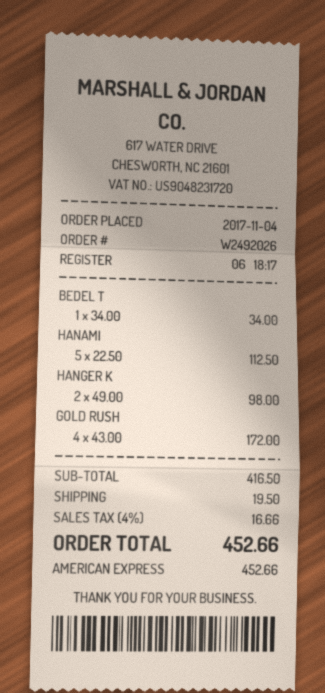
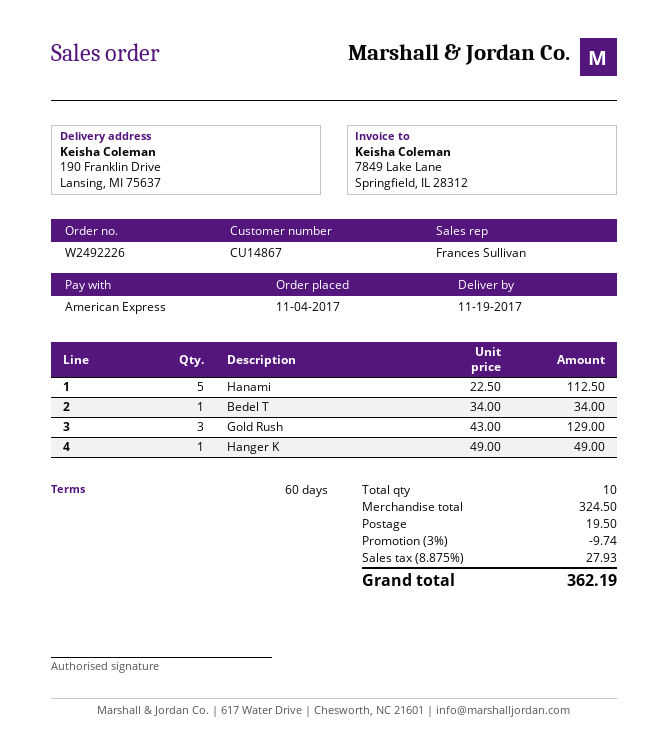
order number: W2492026 -> W2492226
HANGER K: 2 x 49.00 = 98.00 -> 1 x 49.00 = 49.00
GOLD RUSH: 4 x 43.00 = 172.00 -> 3 x 43.00 = 129.00
subtotal: 416.50 -> 324.50
discount: none -> 3% = 9.74
tax: 4% = 16.66 -> 8.875% = 27.93
total: 452.66 -> 362.19

